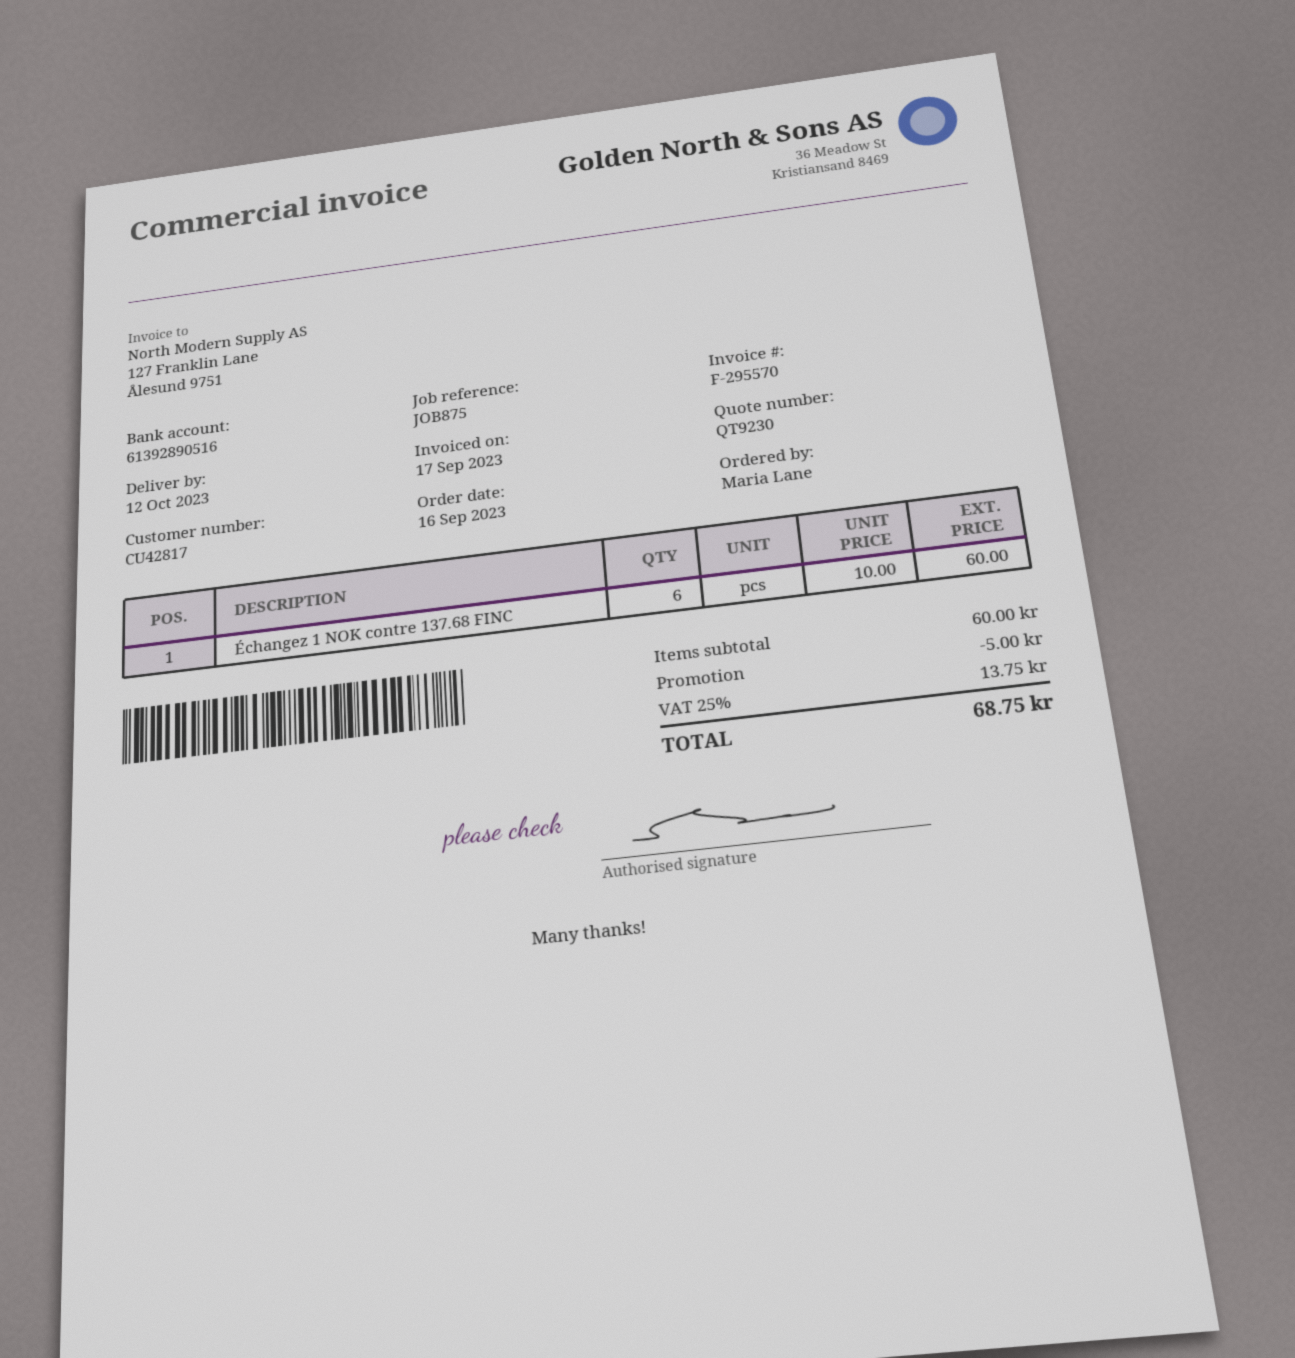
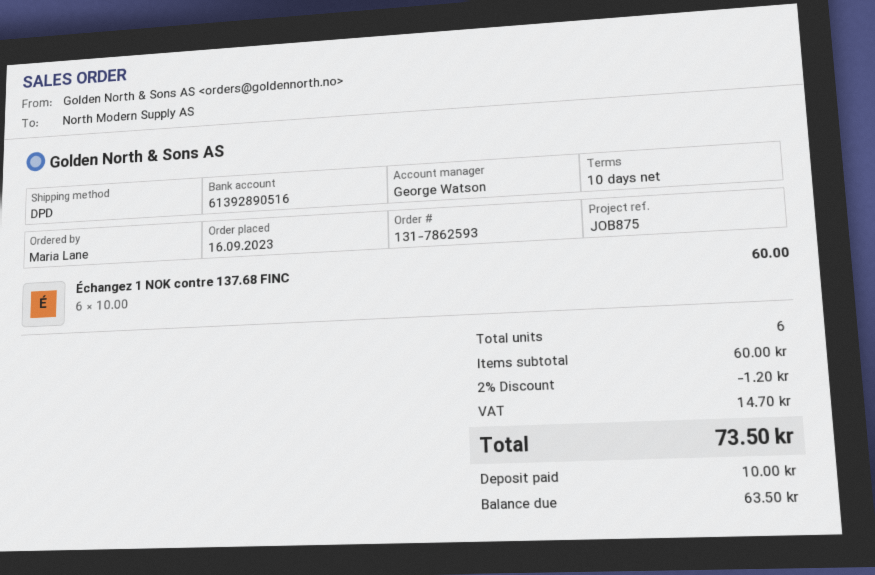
discount: 5.00 -> 1.20
tax: 13.75 -> 14.70
total: 68.75 -> 73.50

